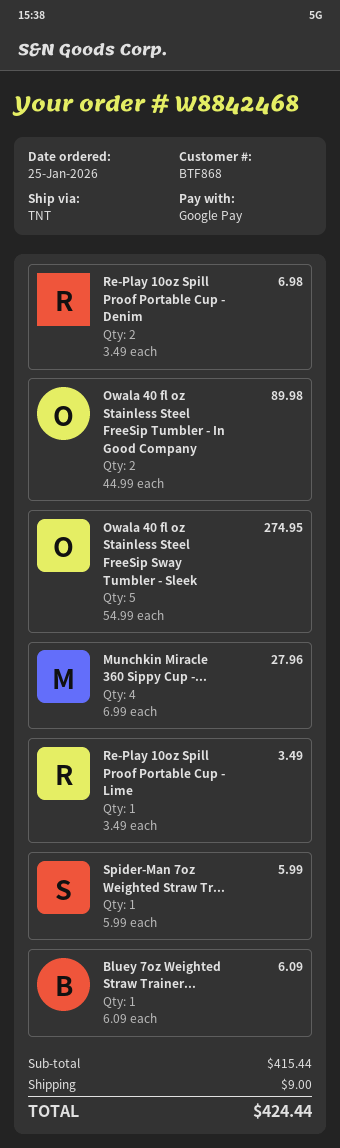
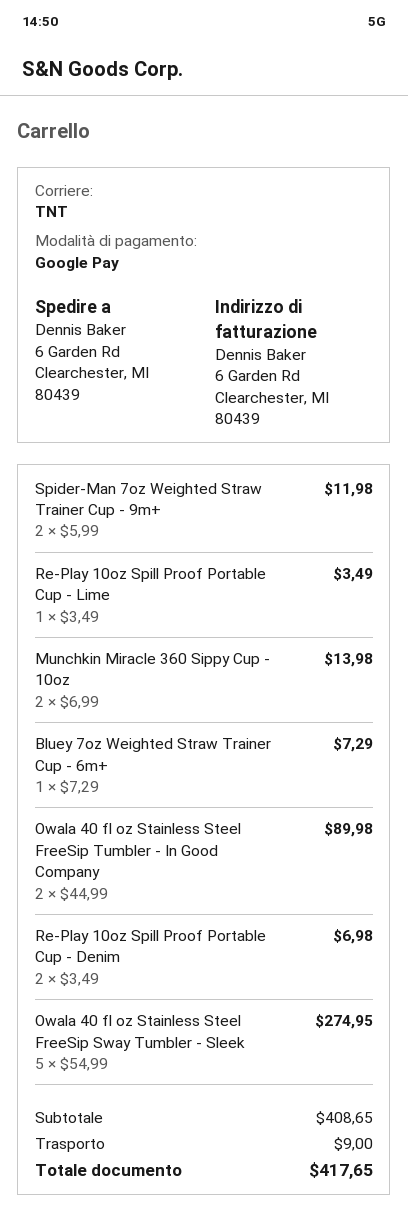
Munchkin Miracle 360 Sippy Cup -...: 4 x 6.99 = 27.96 -> 2 x 6.99 = 13.98
Spider-Man 7oz Weighted Straw Tr...: 1 x 5.99 = 5.99 -> 2 x 5.99 = 11.98
Bluey 7oz Weighted Straw Trainer...: 1 x 6.09 = 6.09 -> 1 x 7.29 = 7.29
subtotal: 415.44 -> 408.65
total: 424.44 -> 417.65

